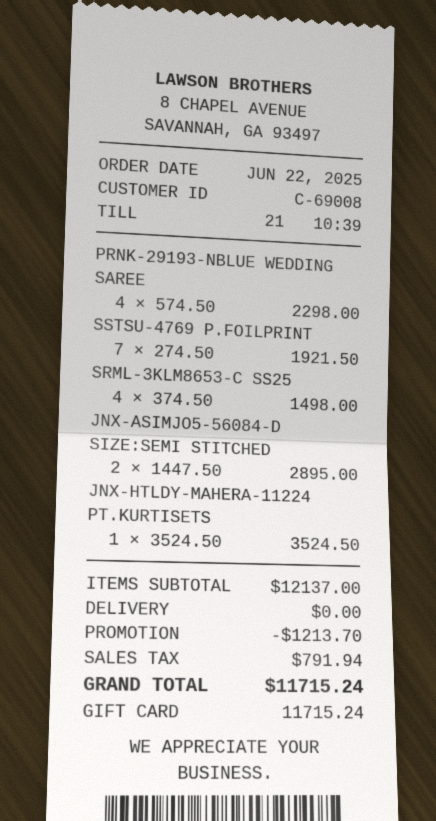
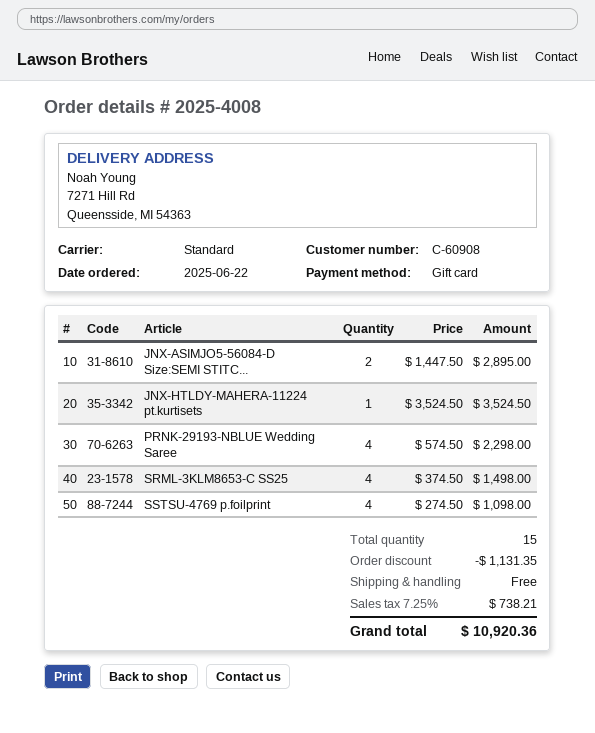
customer number: C-69008 -> C-60908
SSTSU-4769 P.FOILPRINT: 7 x 274.50 = 1921.50 -> 4 x 274.50 = 1098.00
discount: 1213.70 -> 1131.35
tax: 791.94 -> 738.21
total: 11715.24 -> 10920.36

